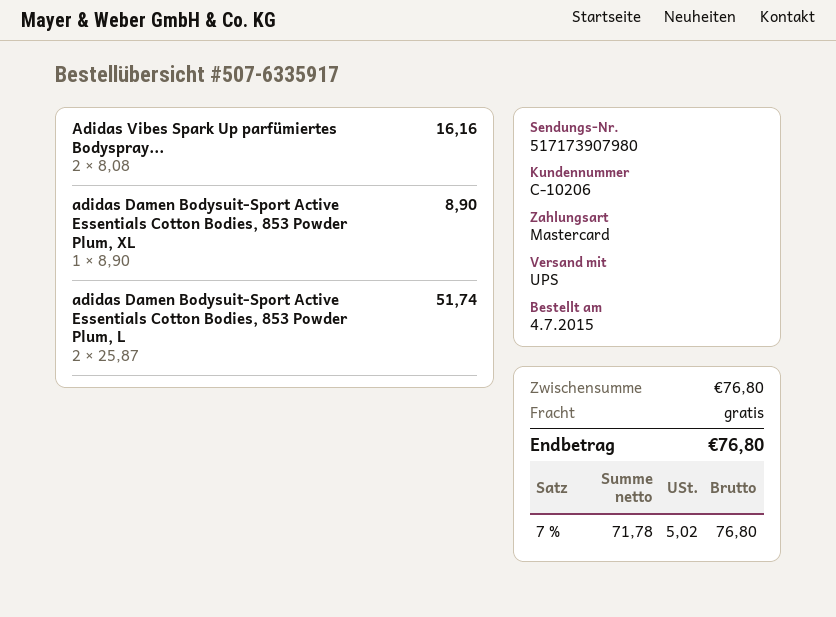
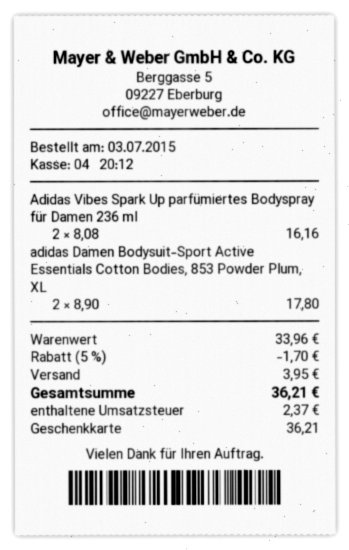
order date: 2015-07-04 -> 2015-07-03
payment method: Mastercard -> gift card
adidas Damen Bodysuit-Sport Active Essentials Cotton Bodies, 853 Powder Plum, XL: 1 x 8.90 = 8.90 -> 2 x 8.90 = 17.80
adidas Damen Bodysuit-Sport Active Essentials Cotton Bodies, 853 Powder Plum, L: 2 x 25.87 = 51.74 -> none
subtotal: 76.80 -> 33.96
discount: none -> 5% = 1.70
shipping: 0.00 -> 3.95
tax: 5.02 -> 2.37
total: 76.80 -> 36.21

